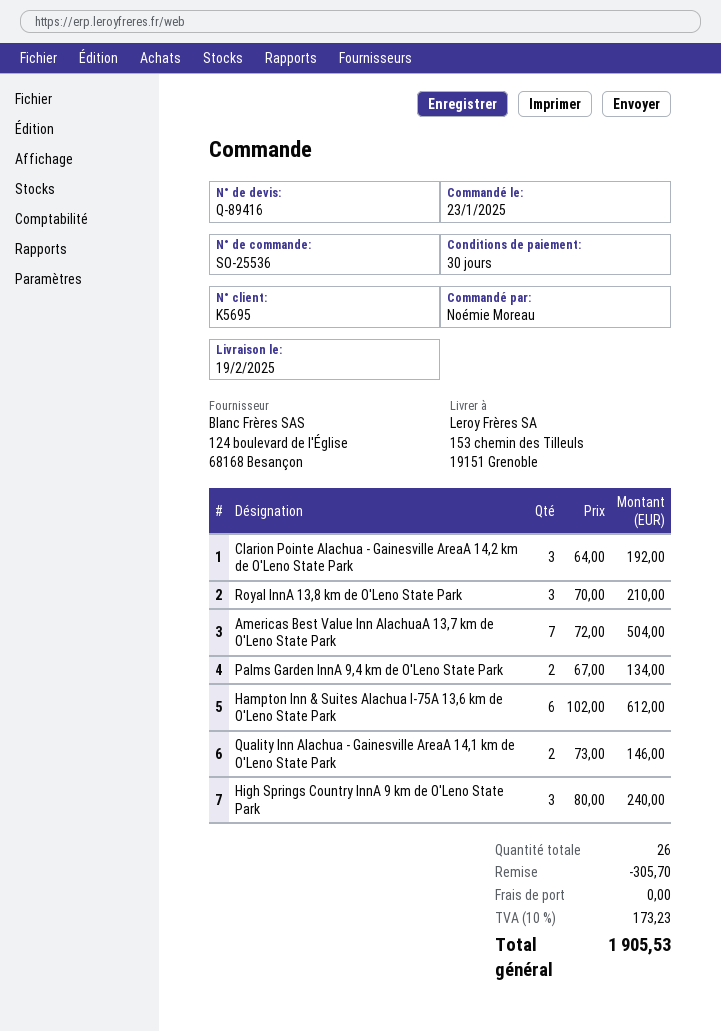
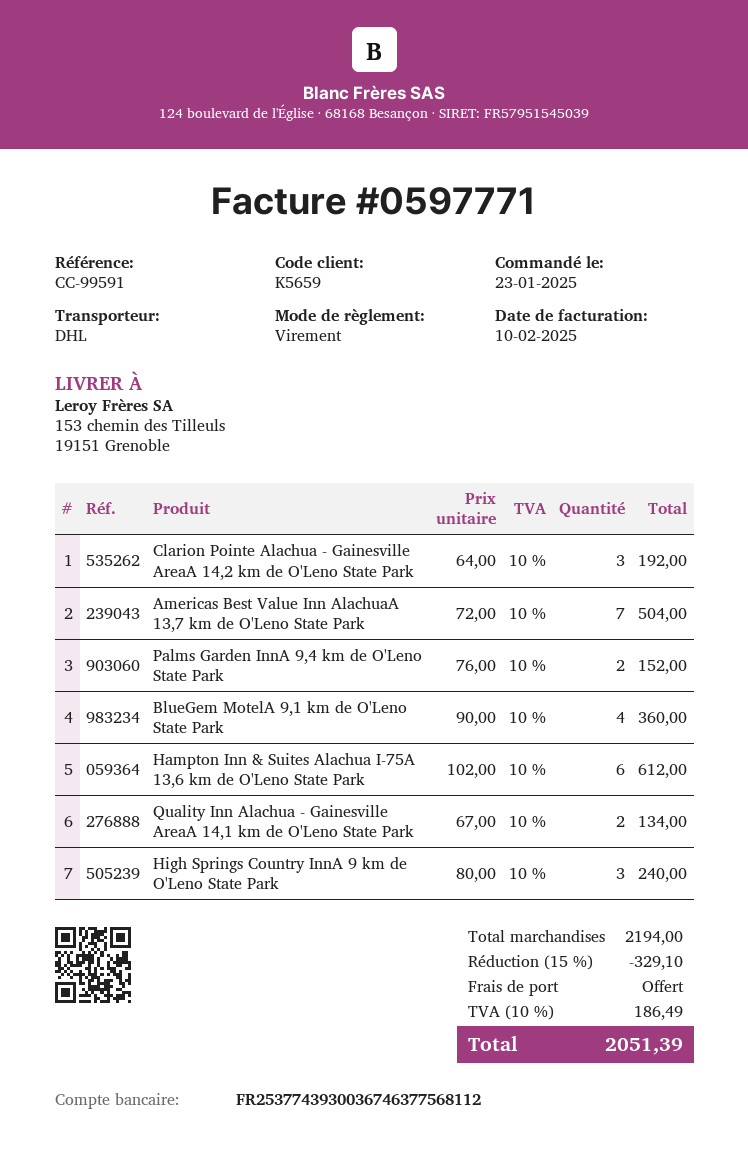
customer number: K5695 -> K5659
Royal InnA 13,8 km de O'Leno State Park: 3 x 70.00 = 210.00 -> none
Palms Garden InnA 9,4 km de O'Leno State Park: 2 x 67.00 = 134.00 -> 2 x 76.00 = 152.00
Quality Inn Alachua - Gainesville AreaA 14,1 km de O'Leno State Park: 2 x 73.00 = 146.00 -> 2 x 67.00 = 134.00
BlueGem MotelA 9,1 km de O'Leno State Park: none -> 4 x 90.00 = 360.00
discount: 305.70 -> 329.10
tax: 10% = 173.23 -> 10% = 186.49
total: 1905.53 -> 2051.39

